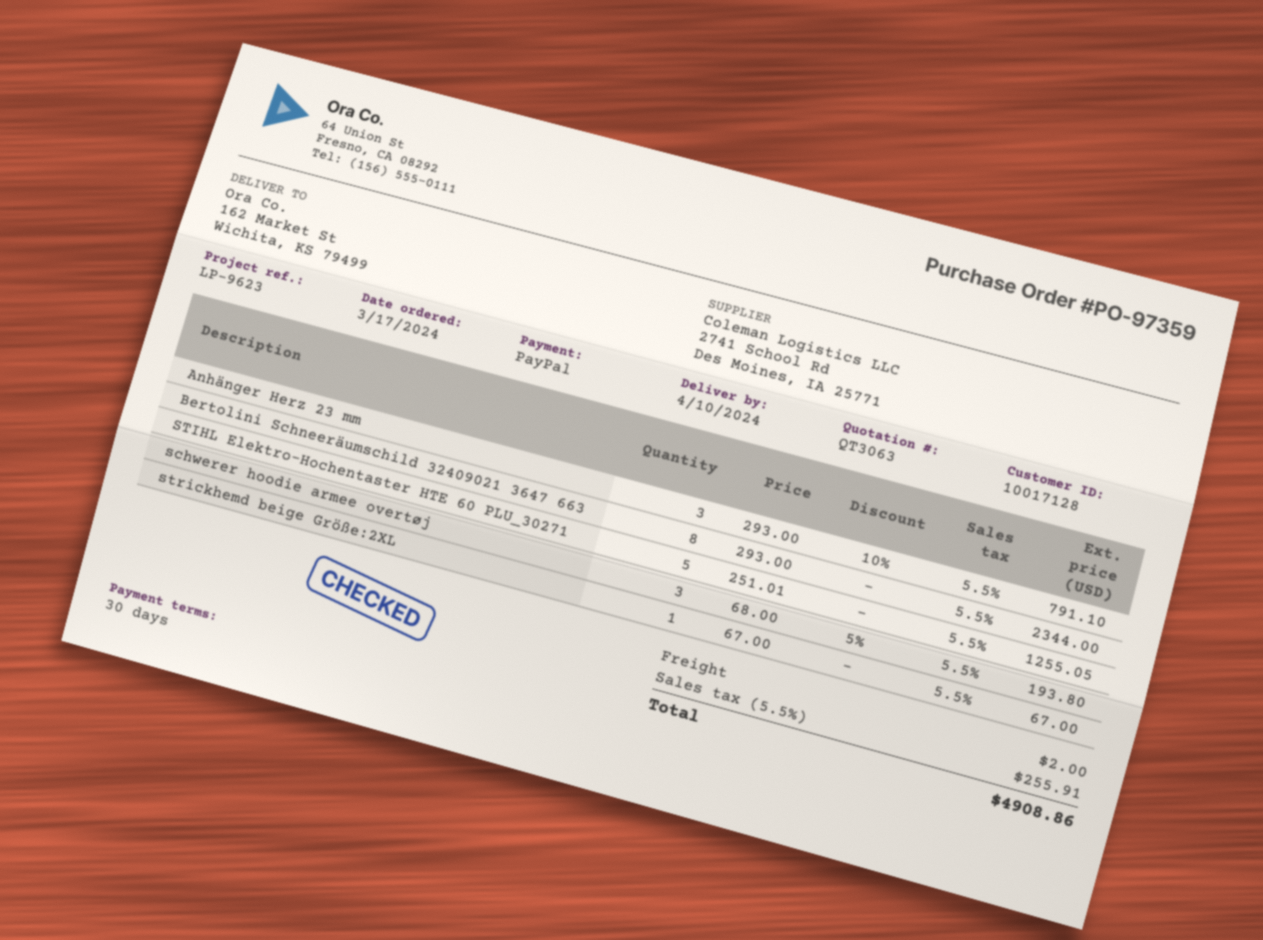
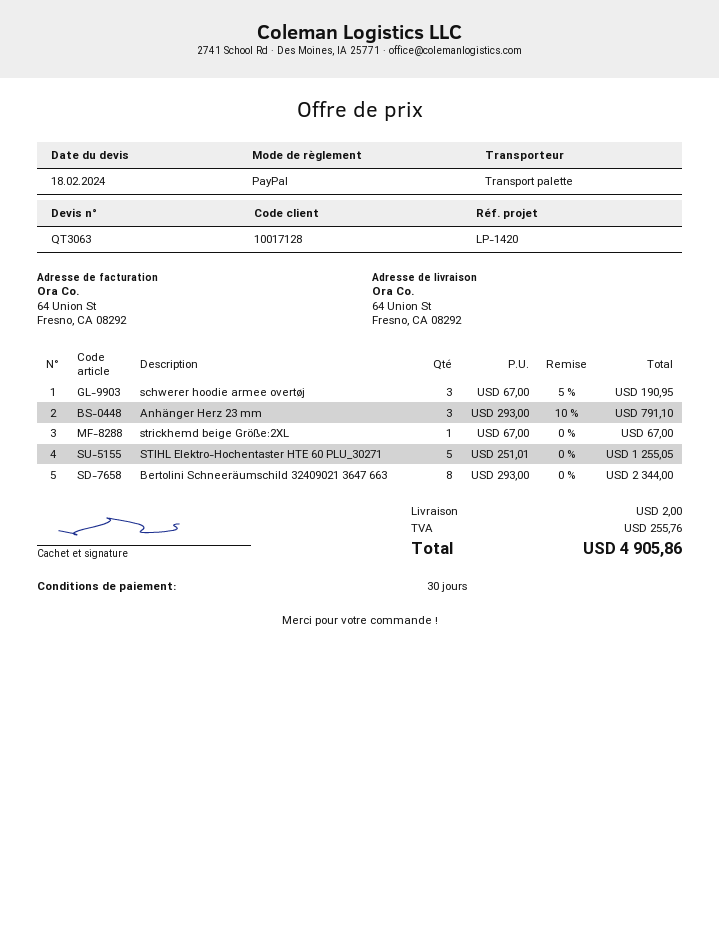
reference: LP-9623 -> LP-1420
ship to: 162 Market St, Wichita, KS 79499 -> 64 Union St, Fresno, CA 08292
schwerer hoodie armee overtøj: 3 x 68.00 - 5% = 193.80 -> 3 x 67.00 - 5% = 190.95
tax: 255.91 -> 255.76
total: 4908.86 -> 4905.86

